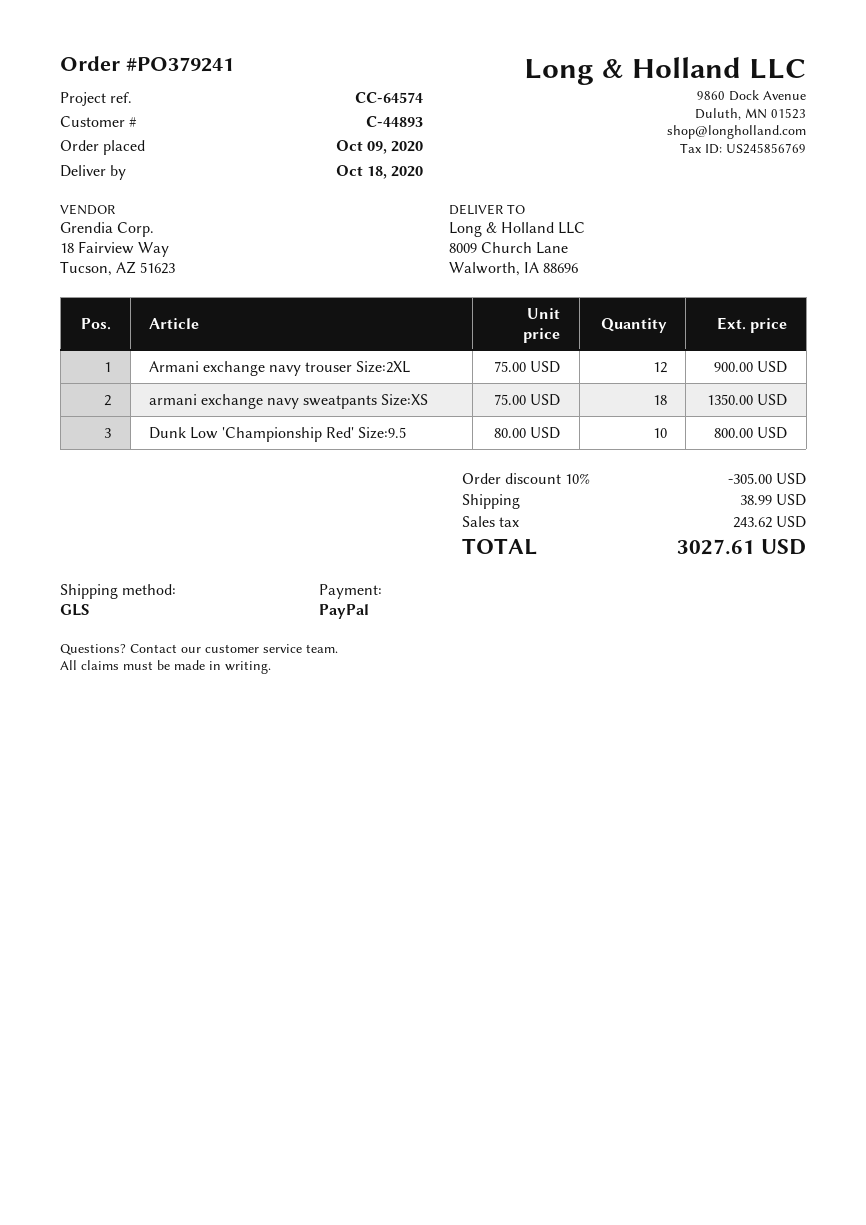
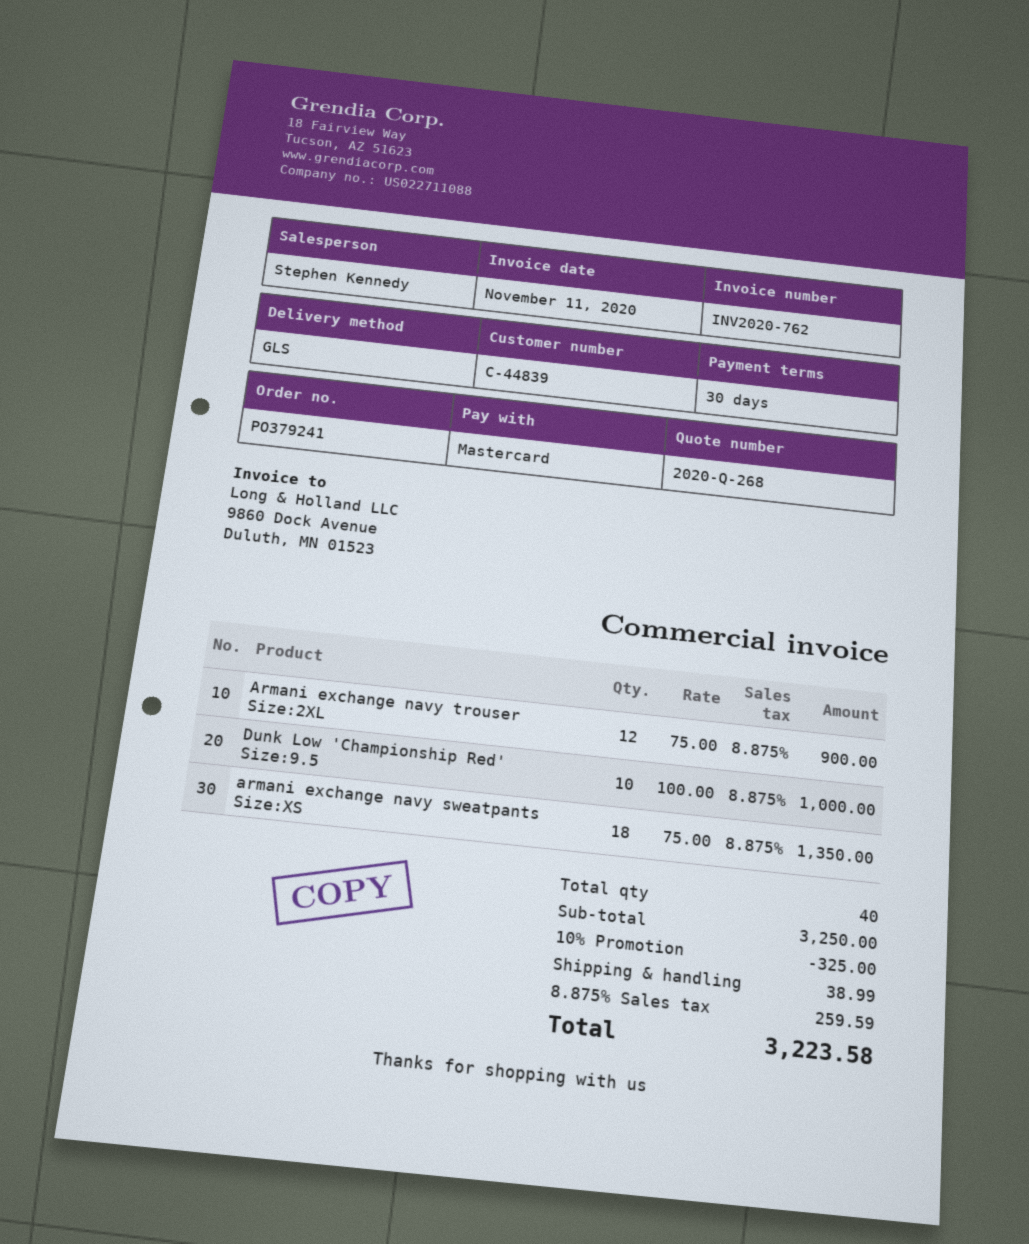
customer number: C-44893 -> C-44839
payment method: PayPal -> Mastercard
Dunk Low 'Championship Red' Size:9.5: 10 x 80.00 = 800.00 -> 10 x 100.00 = 1000.00
discount: 10% = 305.00 -> 10% = 325.00
tax: 243.62 -> 259.59
total: 3027.61 -> 3223.58

